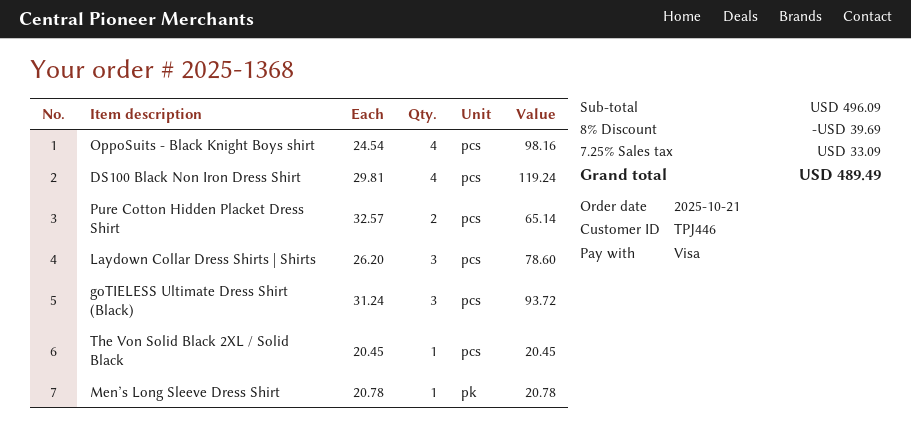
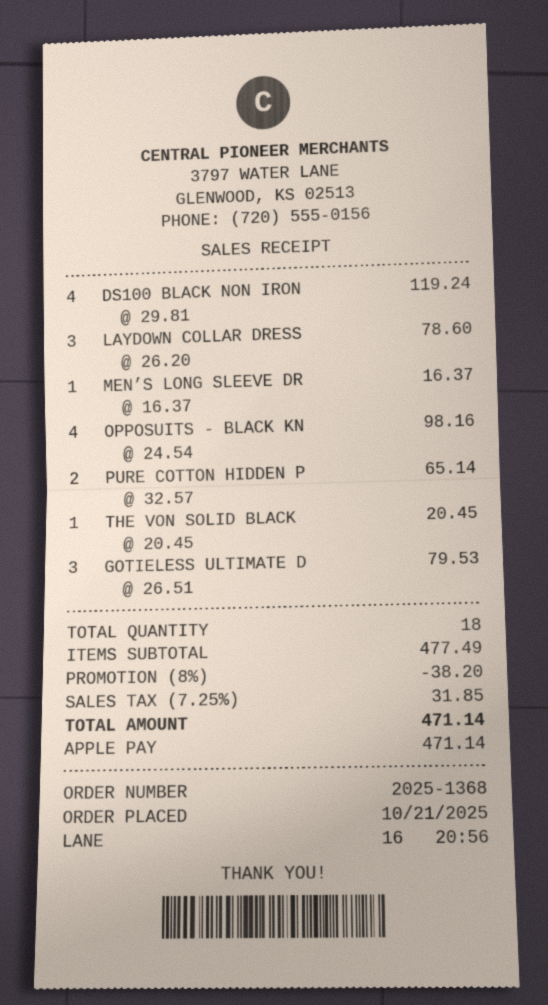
payment method: Visa -> Apple Pay
goTIELESS Ultimate Dress Shirt (Black): 3 x 31.24 = 93.72 -> 3 x 26.51 = 79.53
Men’s Long Sleeve Dress Shirt: 1 x 20.78 = 20.78 -> 1 x 16.37 = 16.37
subtotal: 496.09 -> 477.49
discount: 8% = 39.69 -> 8% = 38.20
tax: 7.25% = 33.09 -> 7.25% = 31.85
total: 489.49 -> 471.14

